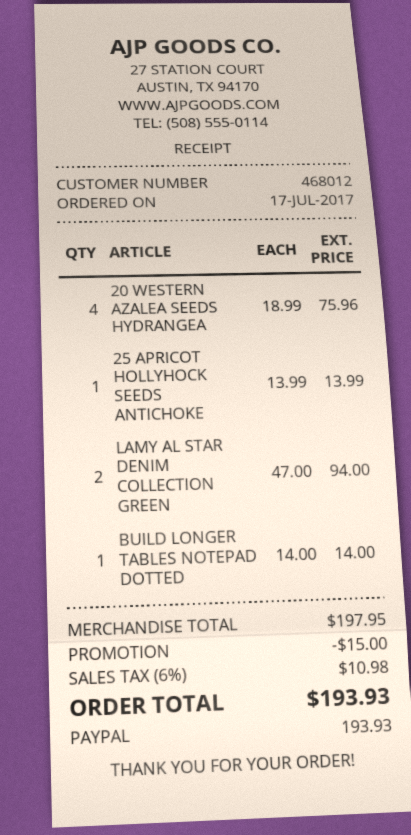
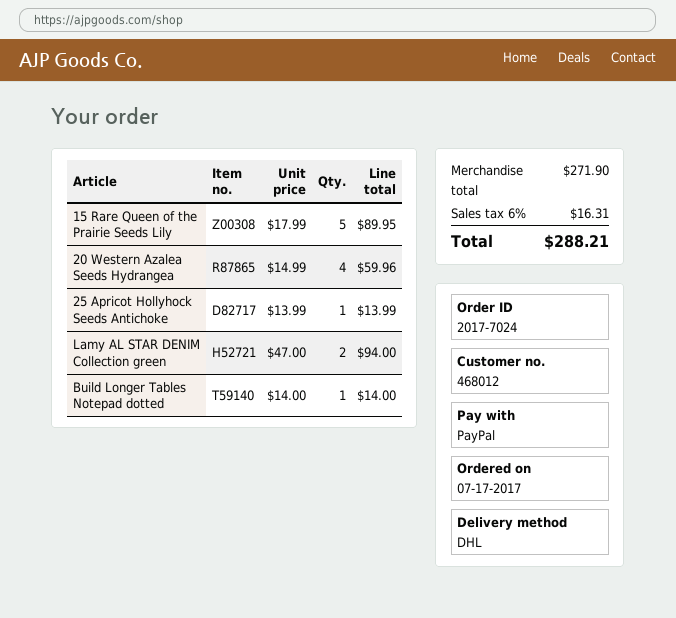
20 WESTERN AZALEA SEEDS HYDRANGEA: 4 x 18.99 = 75.96 -> 4 x 14.99 = 59.96
15 Rare Queen of the Prairie Seeds Lily: none -> 5 x 17.99 = 89.95
subtotal: 197.95 -> 271.90
discount: 15.00 -> none
tax: 6% = 10.98 -> 6% = 16.31
total: 193.93 -> 288.21

